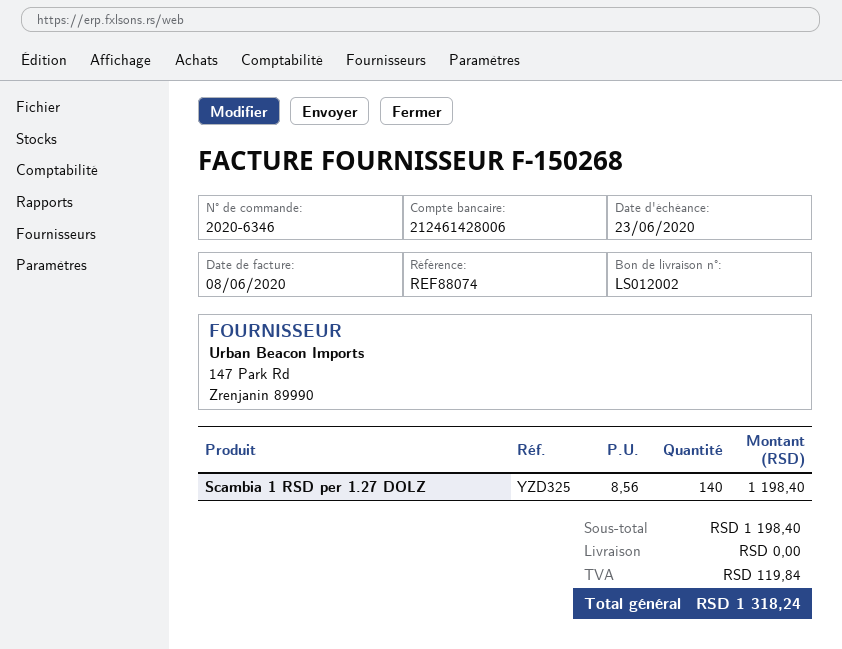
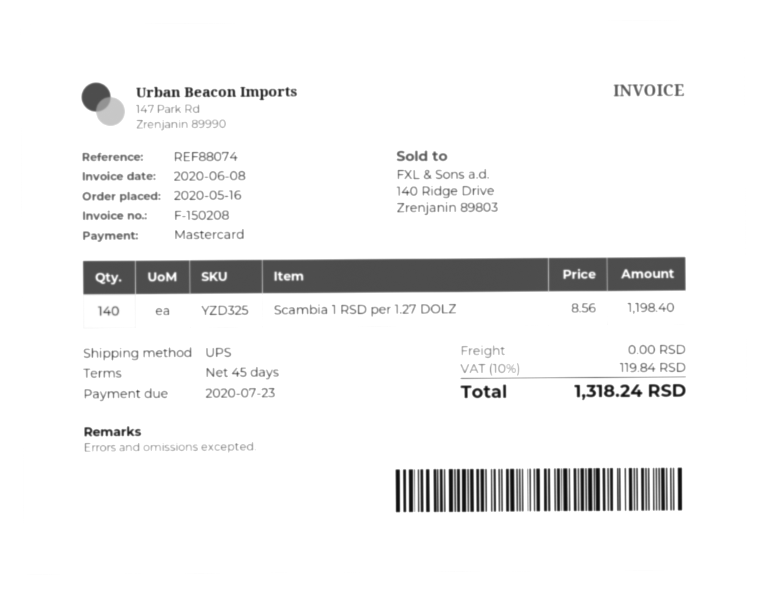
invoice number: F-150268 -> F-150208
due date: 2020-06-23 -> 2020-07-23

